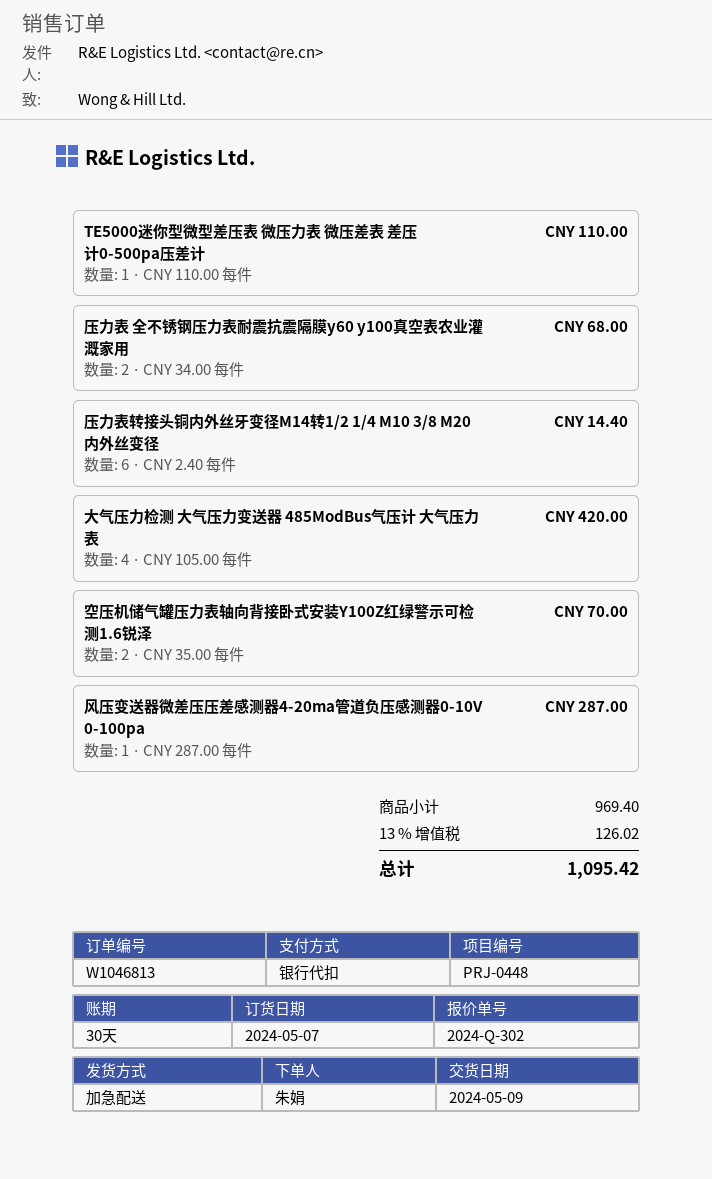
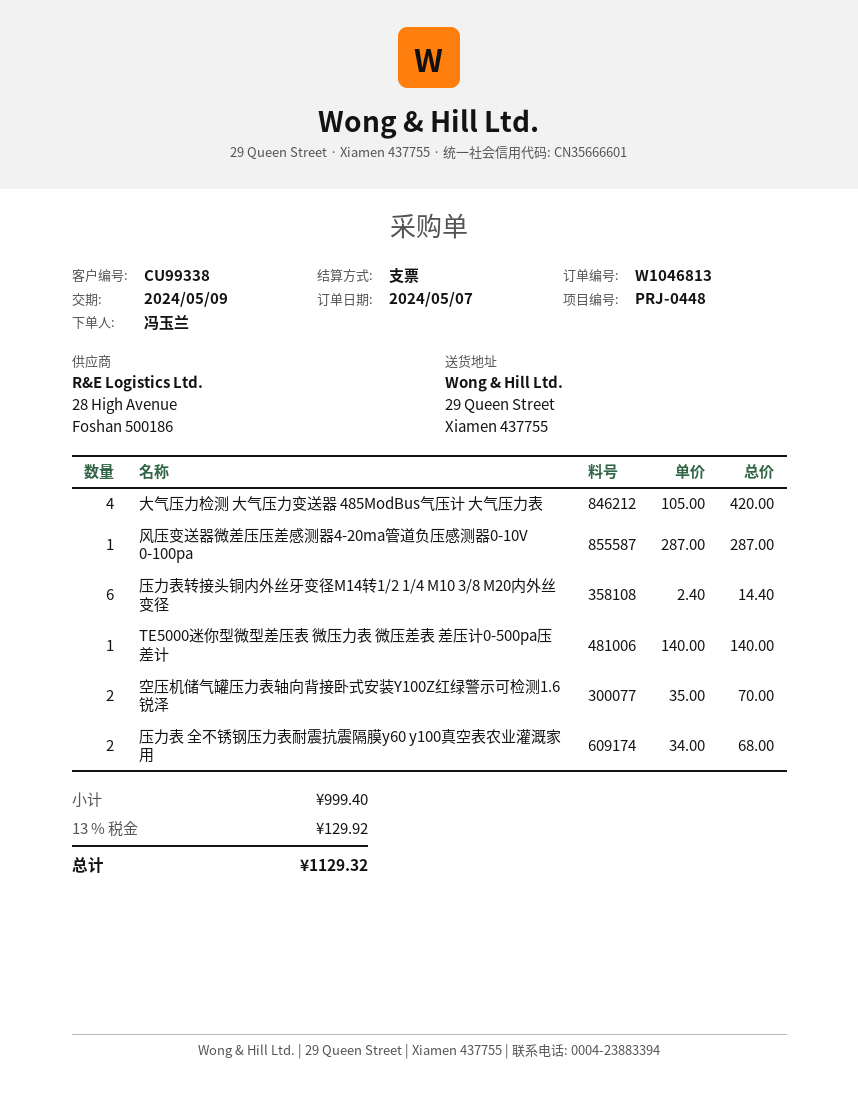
ordered by: 朱娟 -> 冯玉兰
payment method: direct debit -> cheque
TE5000迷你型微型差压表 微压力表 微压差表 差压计0-500pa压差计: 1 x 110.00 = 110.00 -> 1 x 140.00 = 140.00
subtotal: 969.40 -> 999.40
tax: 13% = 126.02 -> 13% = 129.92
total: 1095.42 -> 1129.32

